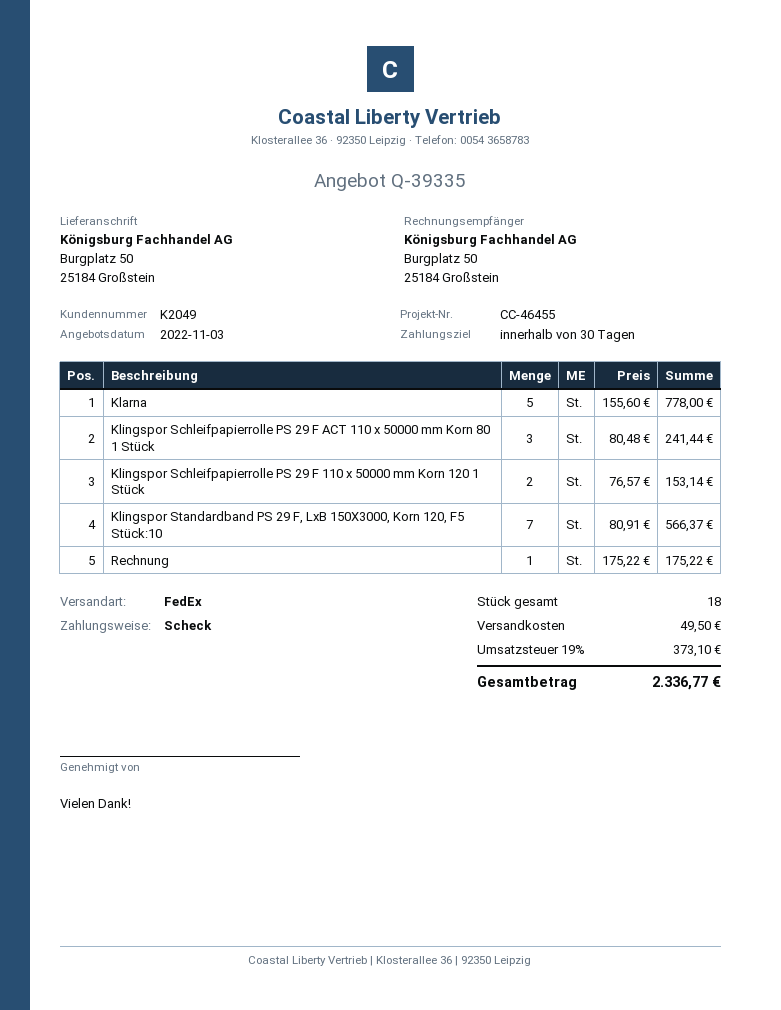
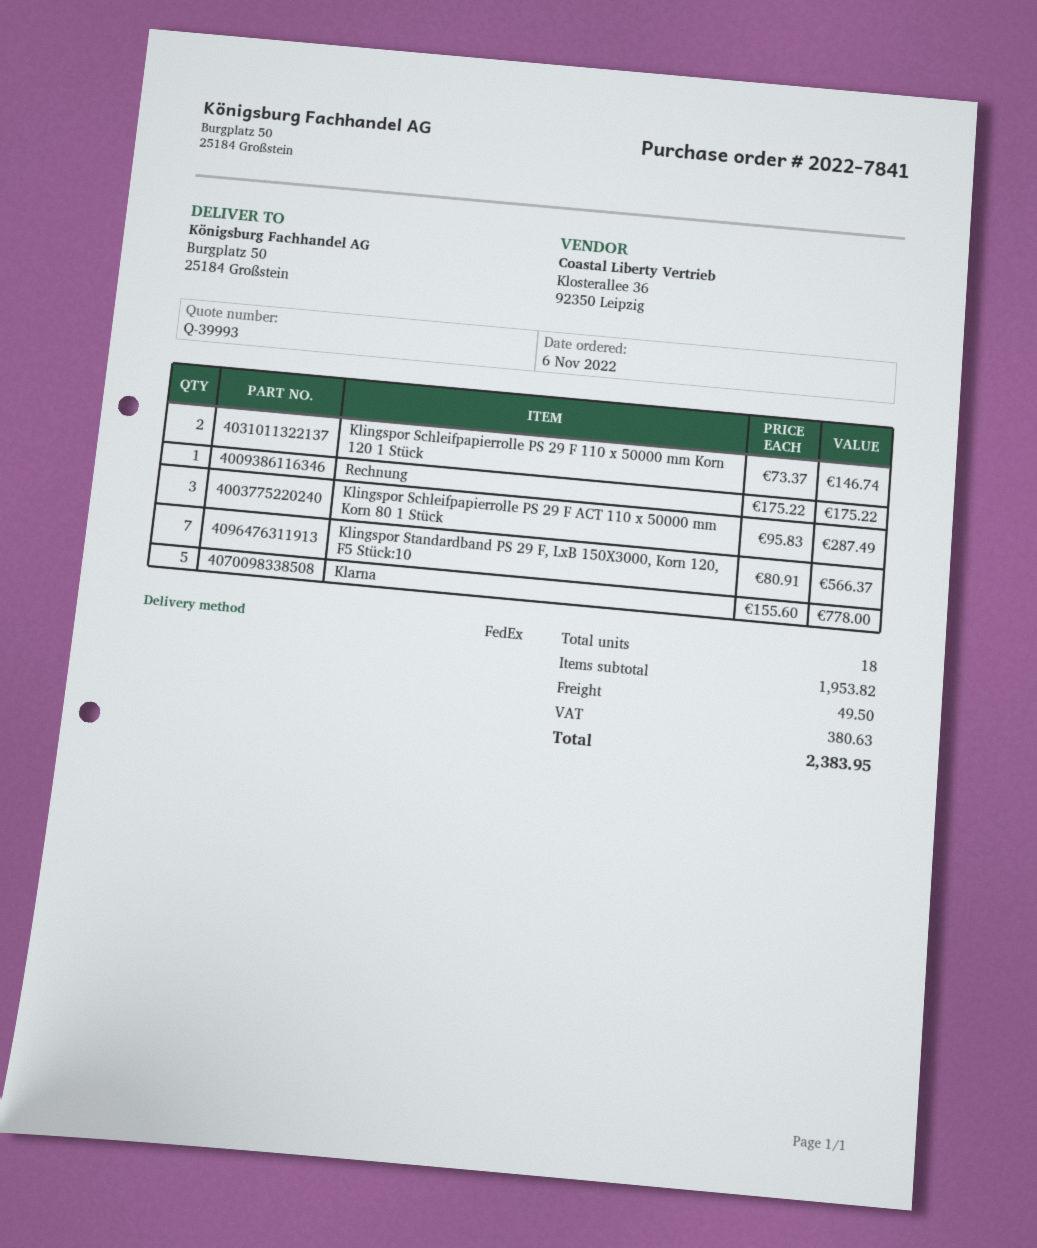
quote number: Q-39335 -> Q-39993
Klingspor Schleifpapierrolle PS 29 F ACT 110 x 50000 mm Korn 80 1 Stück: 3 x 80.48 = 241.44 -> 3 x 95.83 = 287.49
Klingspor Schleifpapierrolle PS 29 F 110 x 50000 mm Korn 120 1 Stück: 2 x 76.57 = 153.14 -> 2 x 73.37 = 146.74
tax: 373.10 -> 380.63
total: 2336.77 -> 2383.95

